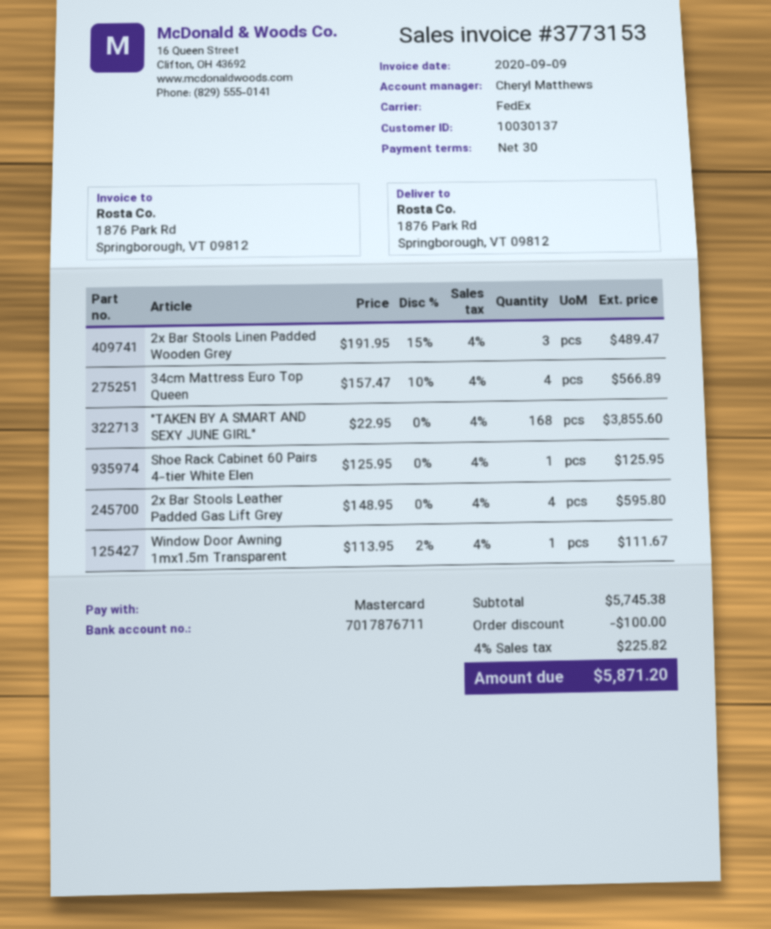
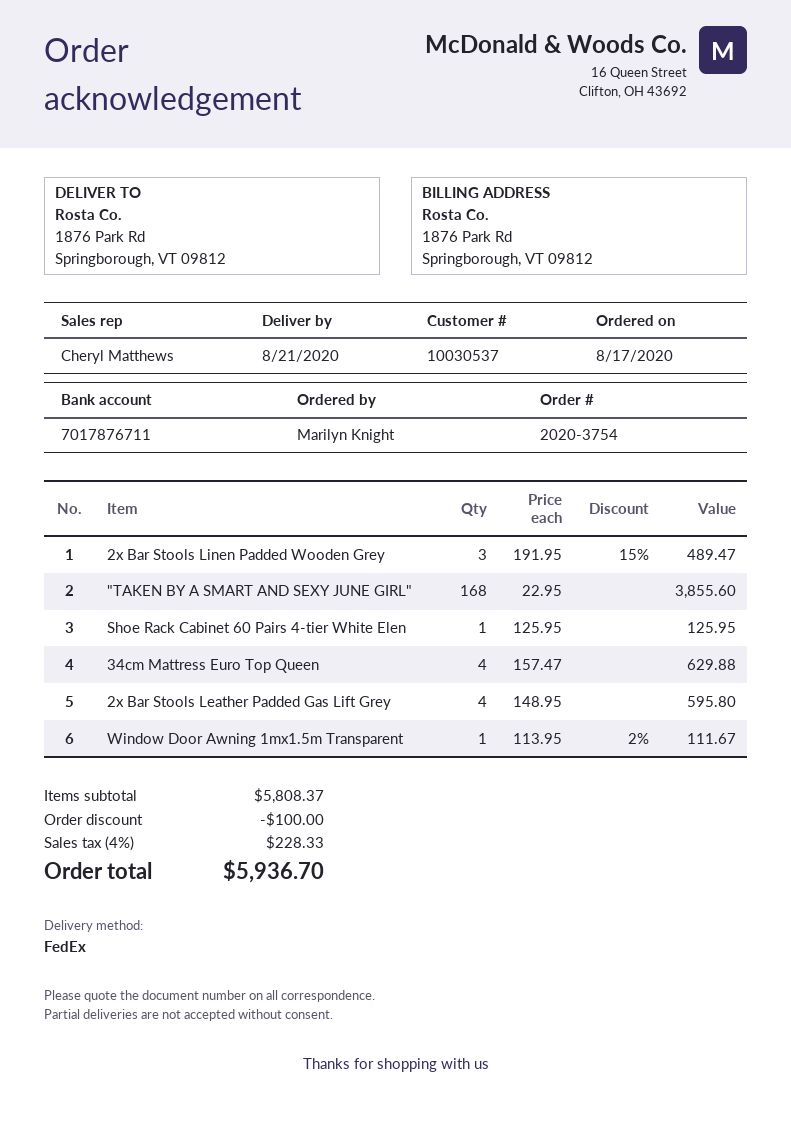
customer number: 10030137 -> 10030537
34cm Mattress Euro Top Queen: 4 x 157.47 - 10% = 566.89 -> 4 x 157.47 = 629.88
subtotal: 5745.38 -> 5808.37
tax: 4% = 225.82 -> 4% = 228.33
total: 5871.20 -> 5936.70

